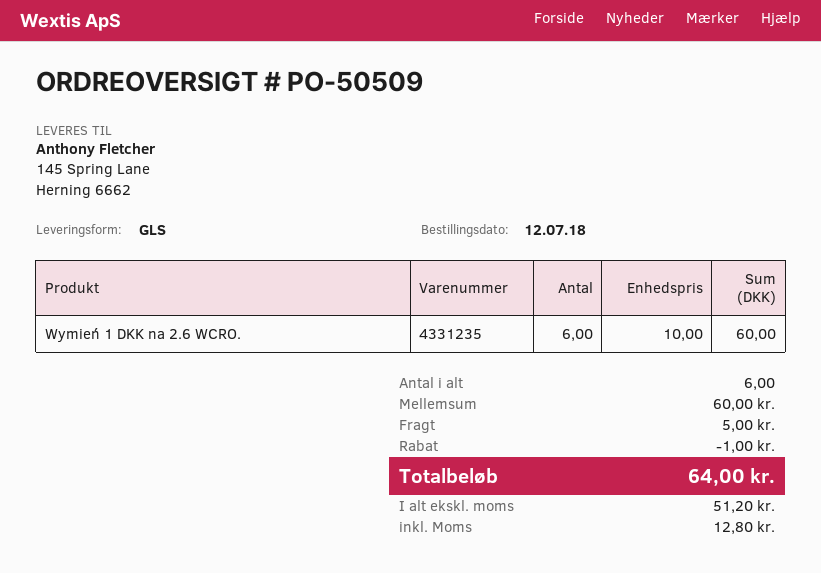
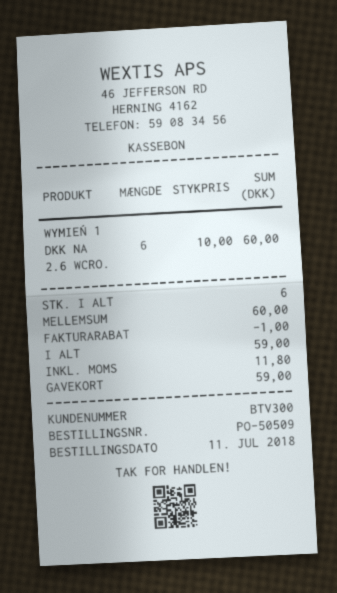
order date: 2018-07-12 -> 2018-07-11
shipping: 5.00 -> none
tax: 12.80 -> 11.80
total: 64.00 -> 59.00

